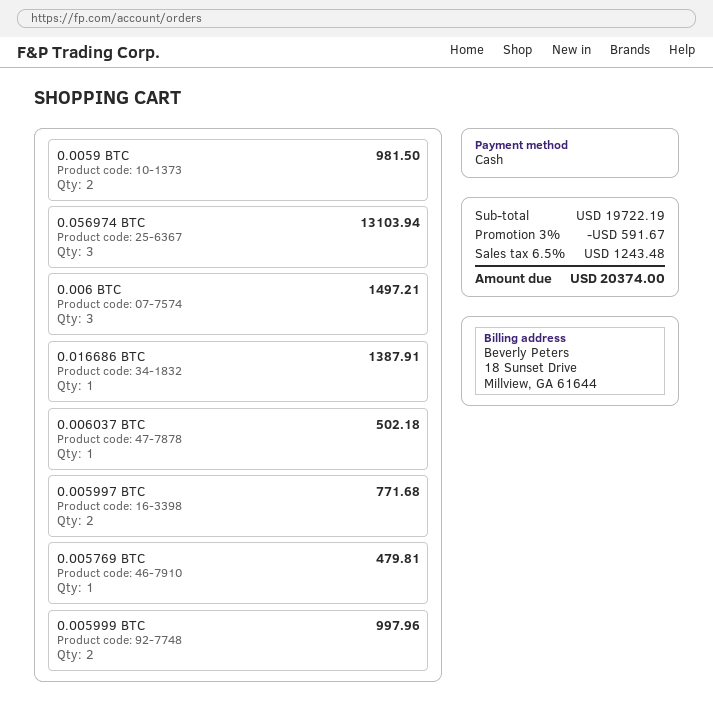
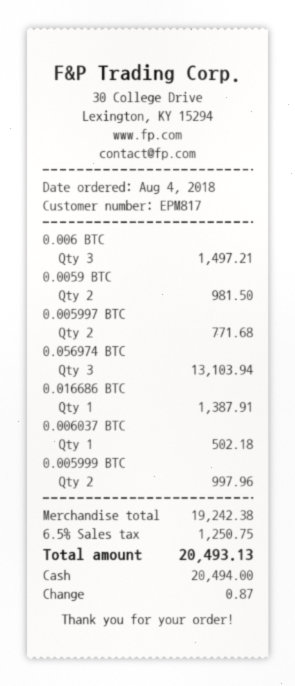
0.005769 BTC: 1 for 479.81 -> none
subtotal: 19722.19 -> 19242.38
discount: 3% = 591.67 -> none
tax: 6.5% = 1243.48 -> 6.5% = 1250.75
total: 20374.00 -> 20493.13

